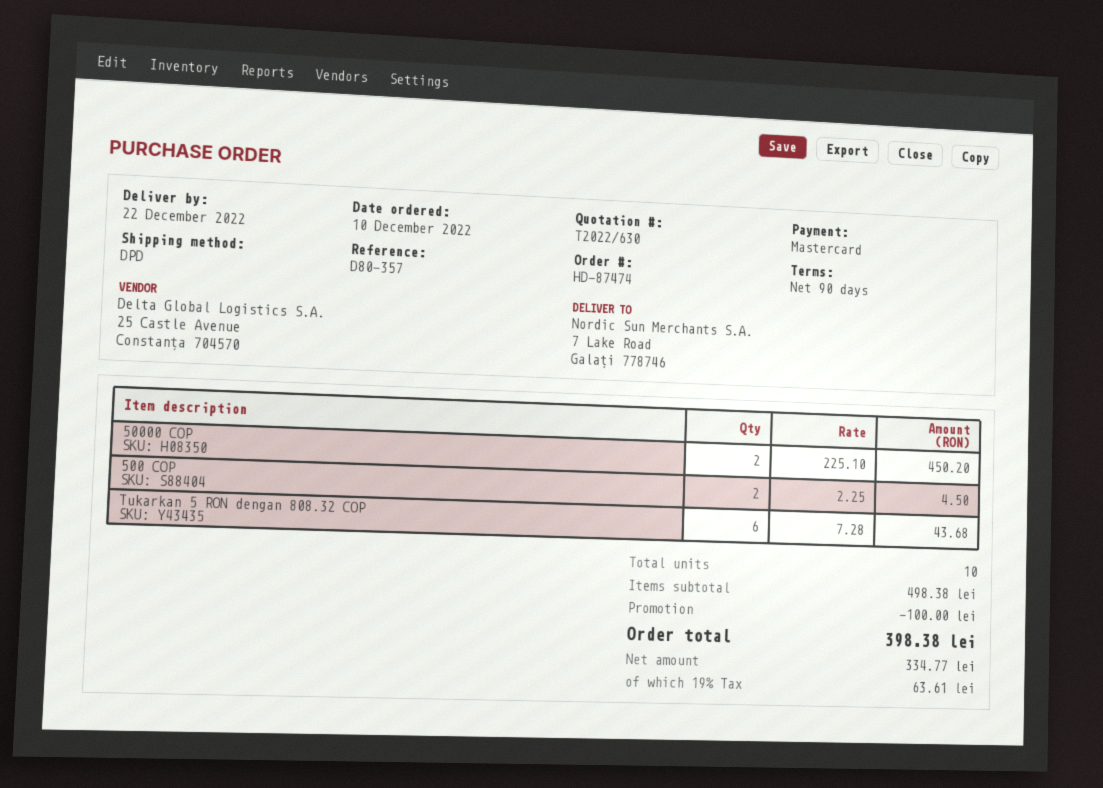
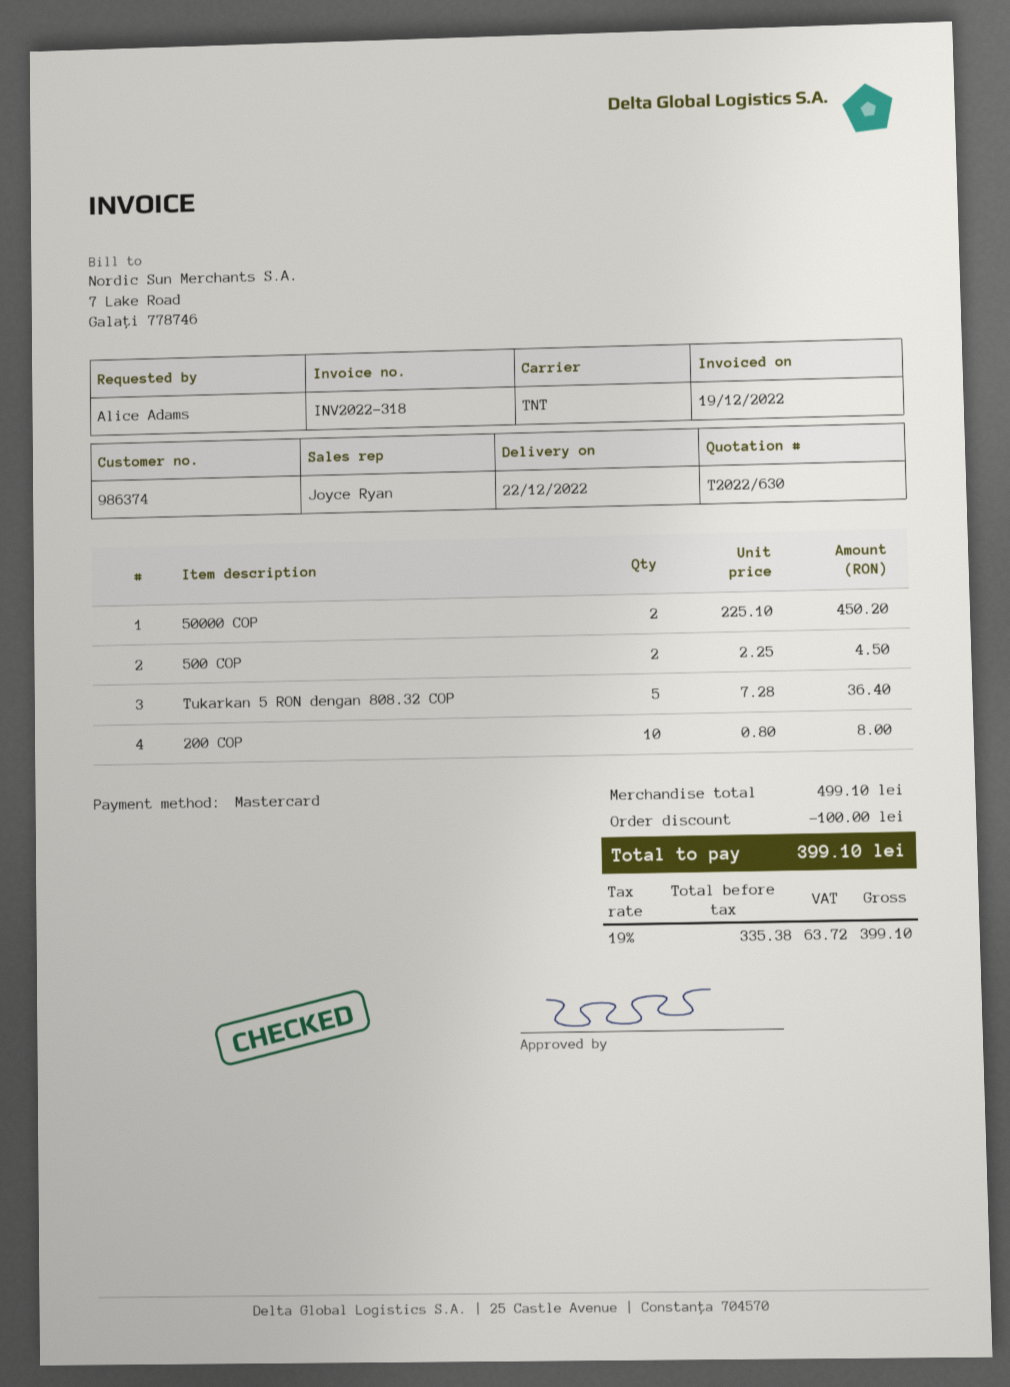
shipping method: DPD -> TNT
Tukarkan 5 RON dengan 808.32 COP: 6 x 7.28 = 43.68 -> 5 x 7.28 = 36.40
200 COP: none -> 10 x 0.80 = 8.00
subtotal: 498.38 -> 499.10
net: 334.77 -> 335.38
tax: 19% = 63.61 -> 19% = 63.72
total: 398.38 -> 399.10

